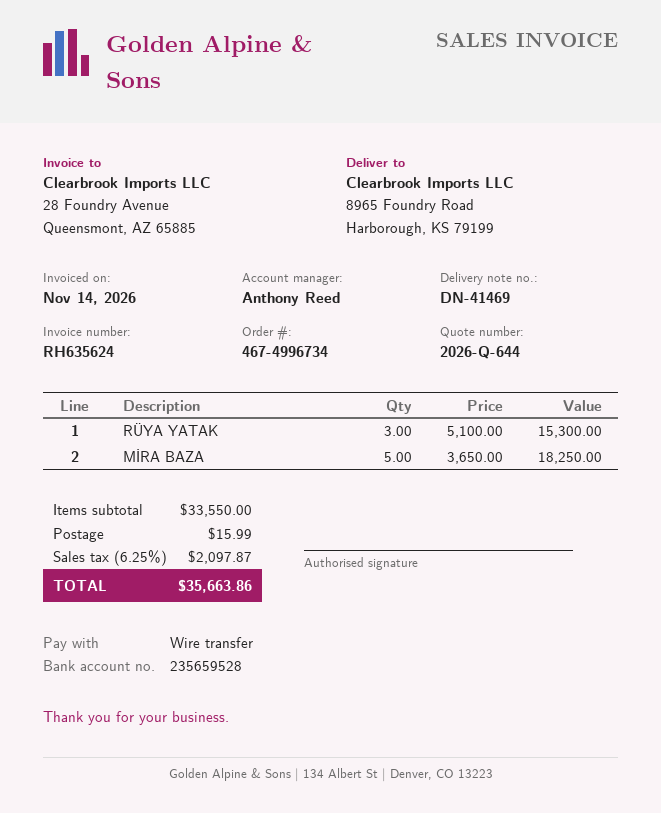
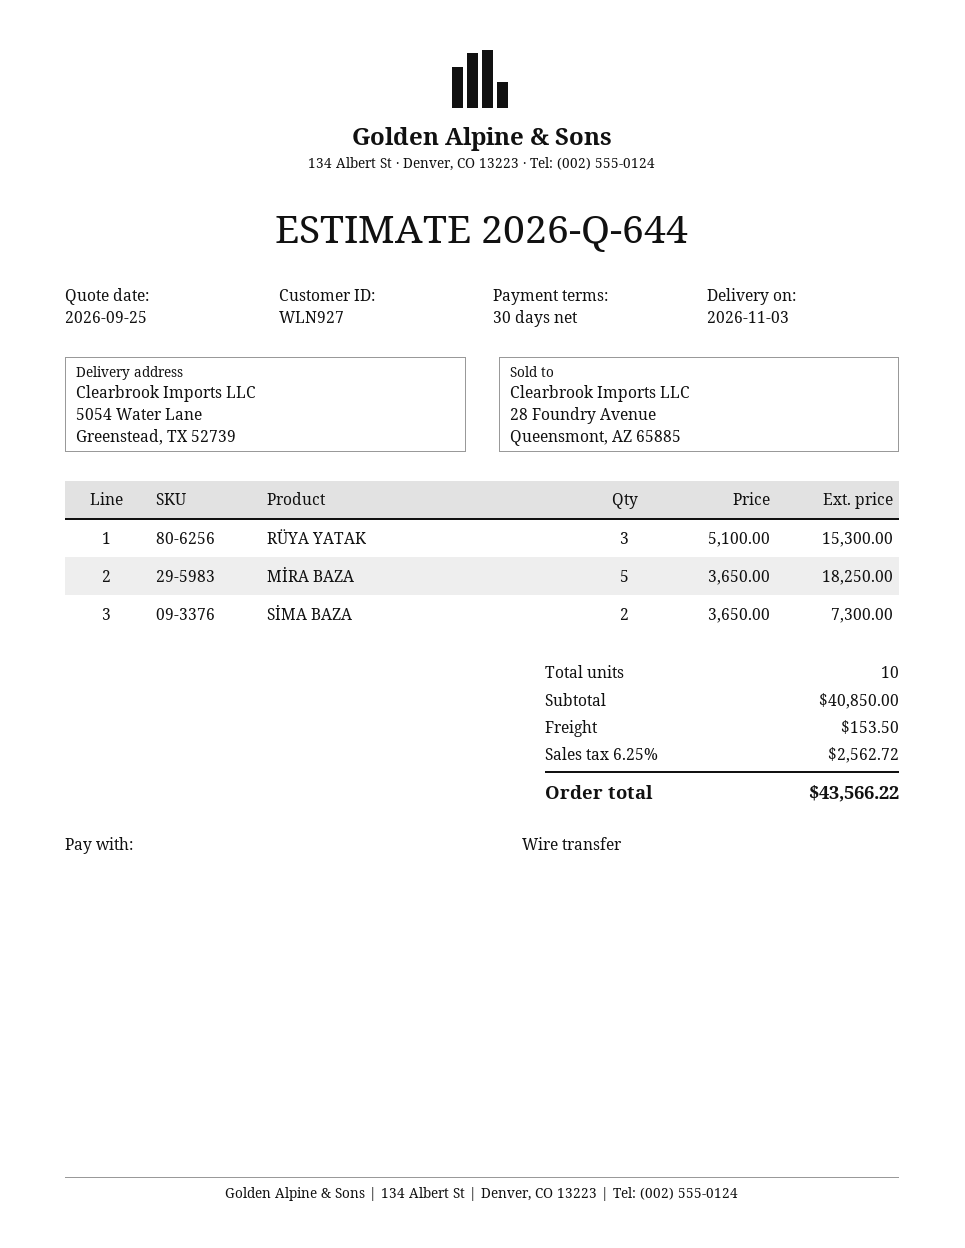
ship to: 8965 Foundry Road, Harborough, KS 79199 -> 5054 Water Lane, Greenstead, TX 52739
SİMA BAZA: none -> 2 x 3650.00 = 7300.00
subtotal: 33550.00 -> 40850.00
shipping: 15.99 -> 153.50
tax: 6.25% = 2097.87 -> 6.25% = 2562.72
total: 35663.86 -> 43566.22

